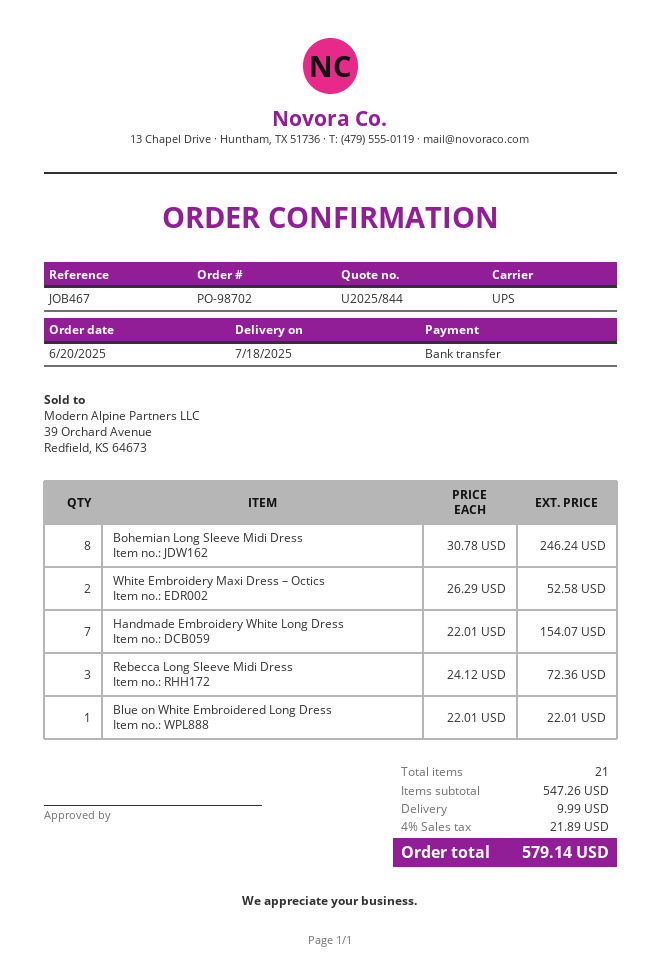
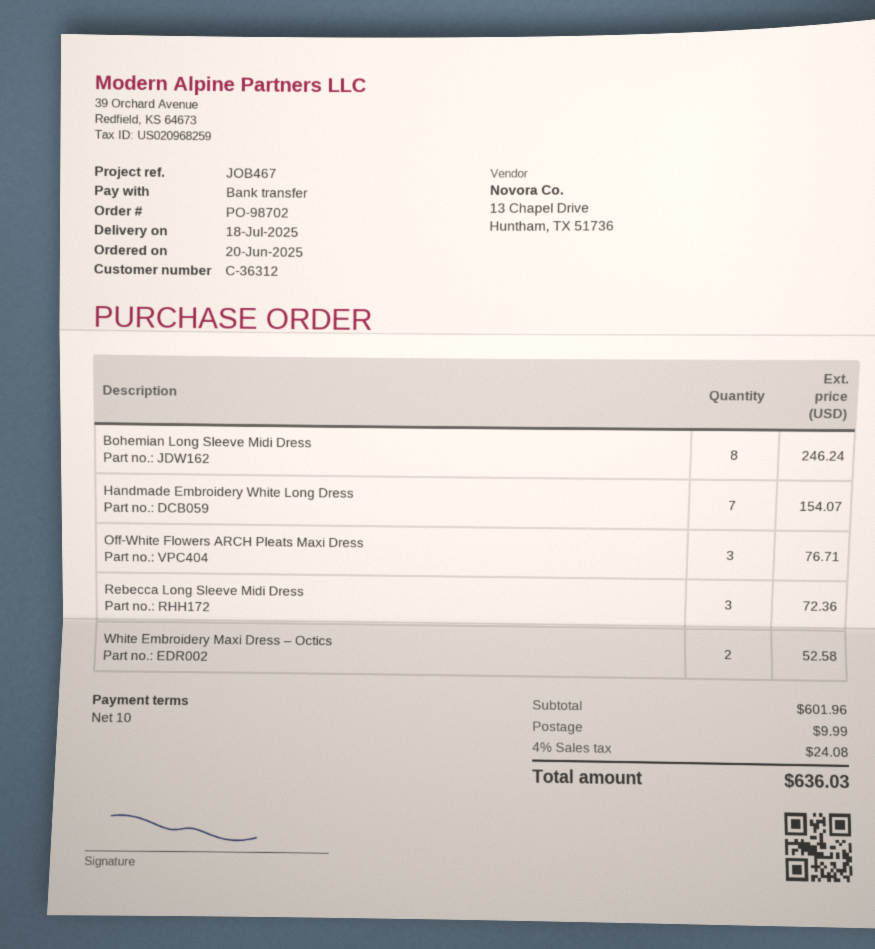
Blue on White Embroidered Long Dress: 1 for 22.01 -> none
Off-White Flowers ARCH Pleats Maxi Dress: none -> 3 for 76.71
subtotal: 547.26 -> 601.96
tax: 4% = 21.89 -> 4% = 24.08
total: 579.14 -> 636.03

